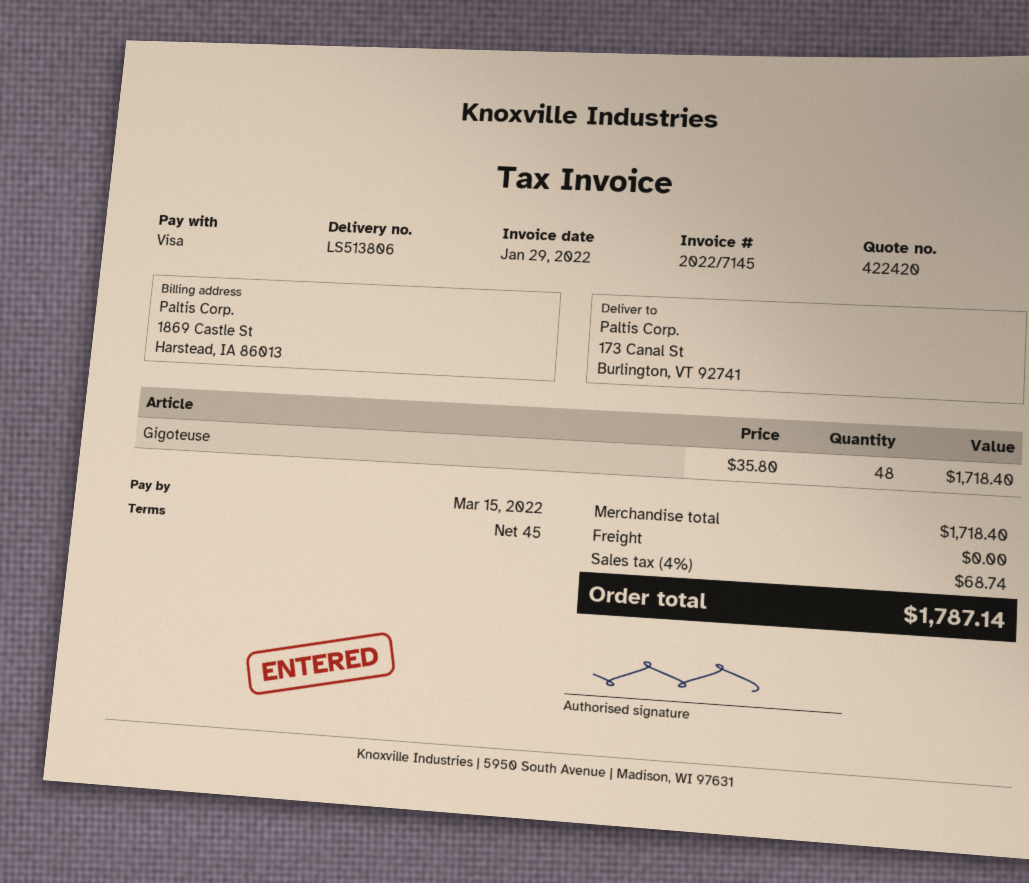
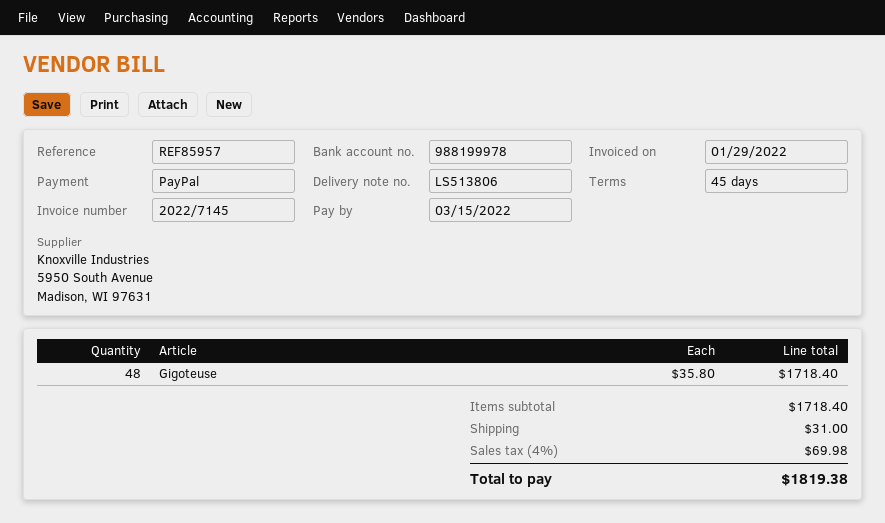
payment method: Visa -> PayPal
shipping: 0.00 -> 31.00
tax: 4% = 68.74 -> 4% = 69.98
total: 1787.14 -> 1819.38

